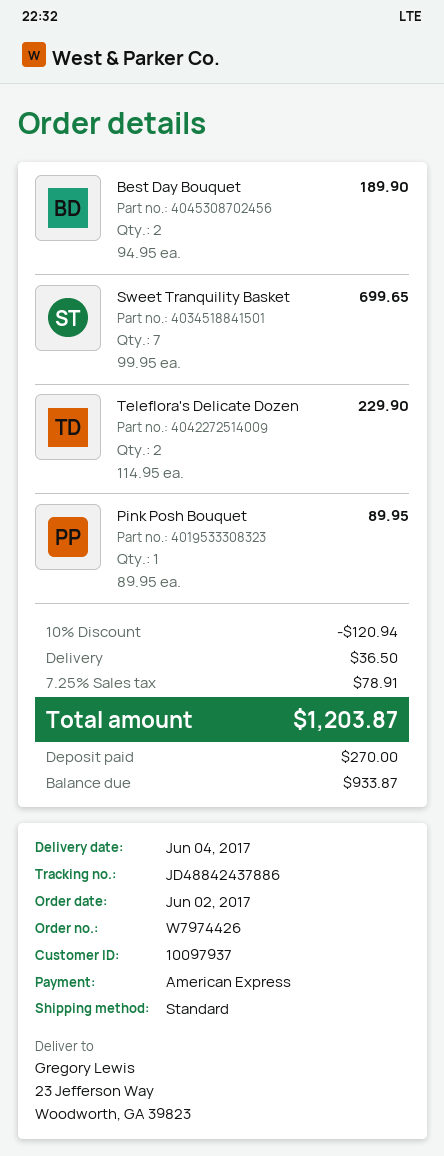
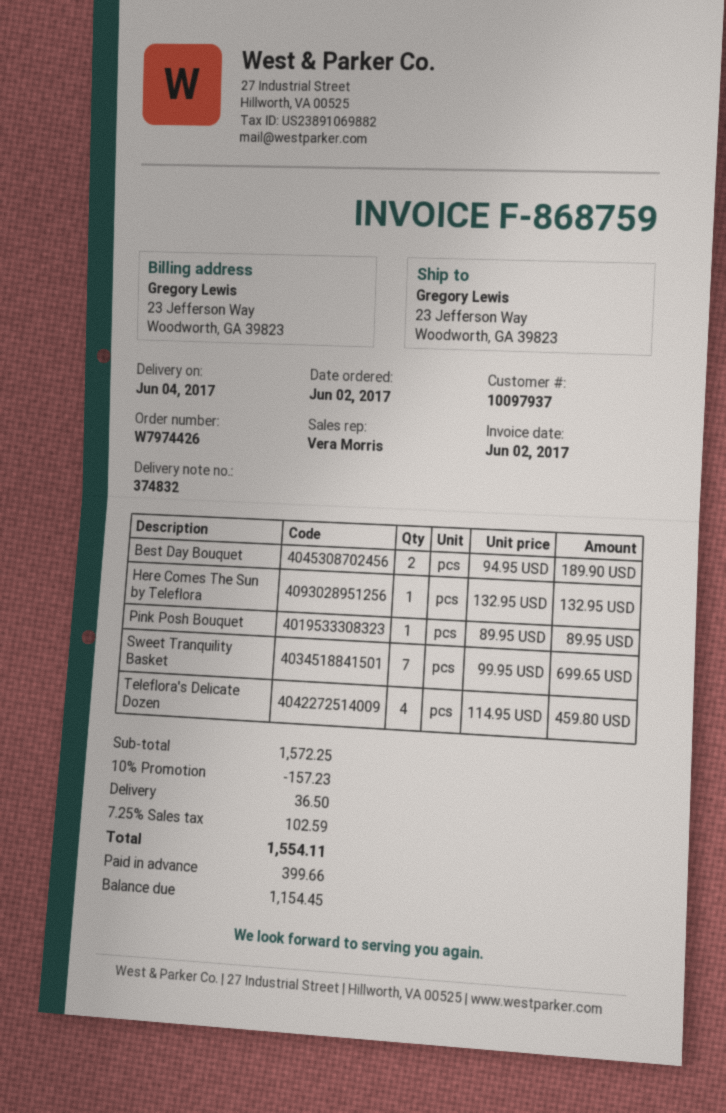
Teleflora's Delicate Dozen: 2 x 114.95 = 229.90 -> 4 x 114.95 = 459.80
Here Comes The Sun by Teleflora: none -> 1 x 132.95 = 132.95
discount: 10% = 120.94 -> 10% = 157.23
tax: 7.25% = 78.91 -> 7.25% = 102.59
total: 1203.87 -> 1554.11
deposit: 270.00 -> 399.66
balance: 933.87 -> 1154.45

